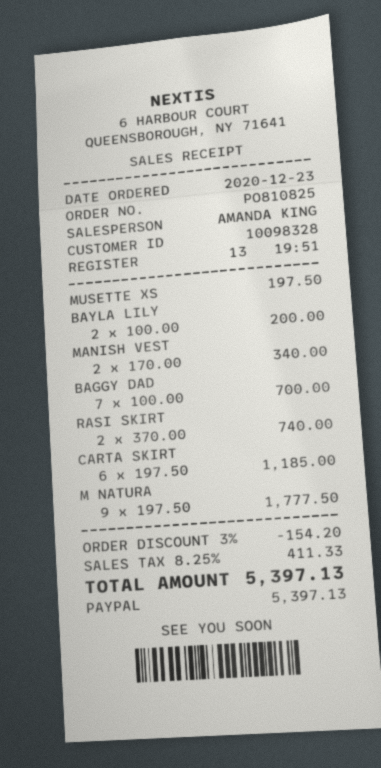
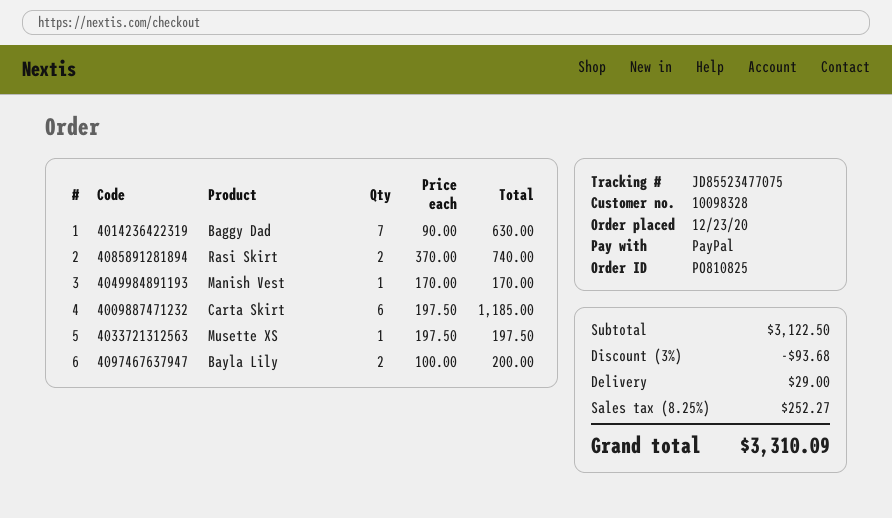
MANISH VEST: 2 x 170.00 = 340.00 -> 1 x 170.00 = 170.00
BAGGY DAD: 7 x 100.00 = 700.00 -> 7 x 90.00 = 630.00
M NATURA: 9 x 197.50 = 1777.50 -> none
discount: 3% = 154.20 -> 3% = 93.68
shipping: none -> 29.00
tax: 8.25% = 411.33 -> 8.25% = 252.27
total: 5397.13 -> 3310.09

